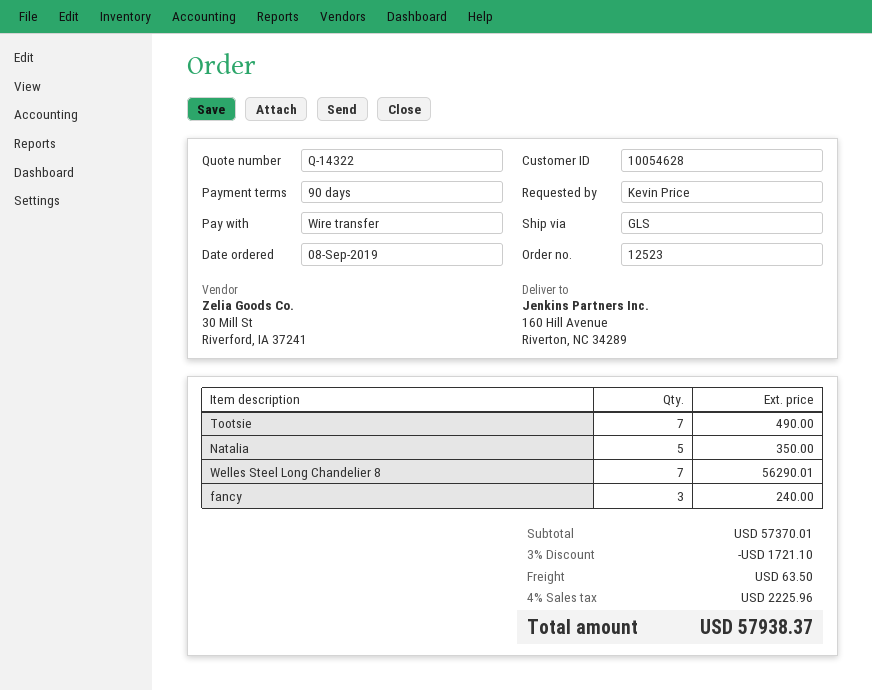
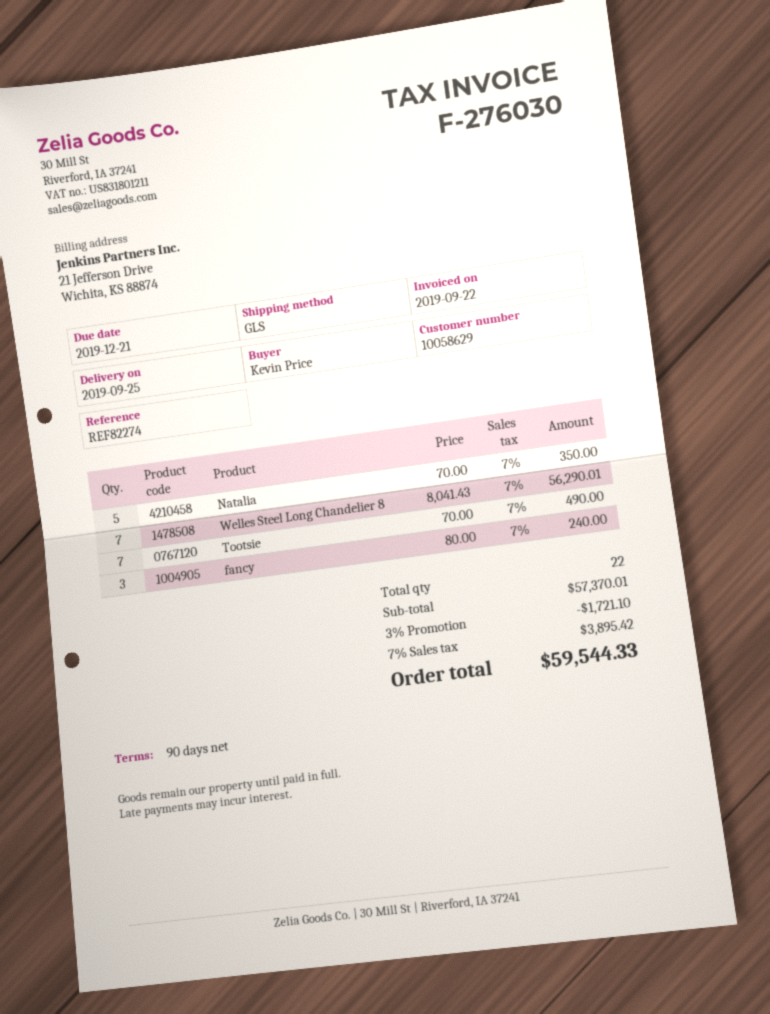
customer number: 10054628 -> 10058629
shipping: 63.50 -> none
tax: 4% = 2225.96 -> 7% = 3895.42
total: 57938.37 -> 59544.33

